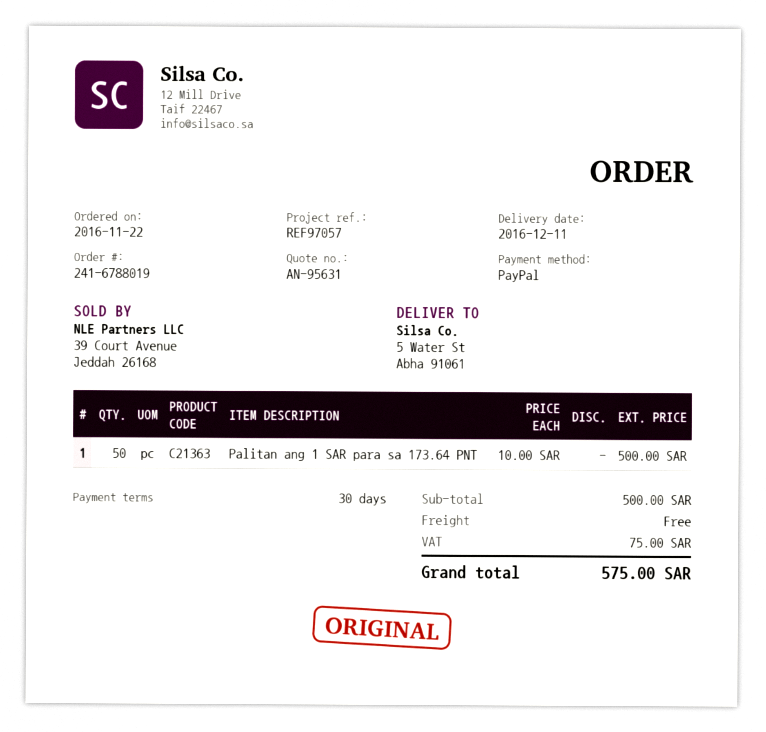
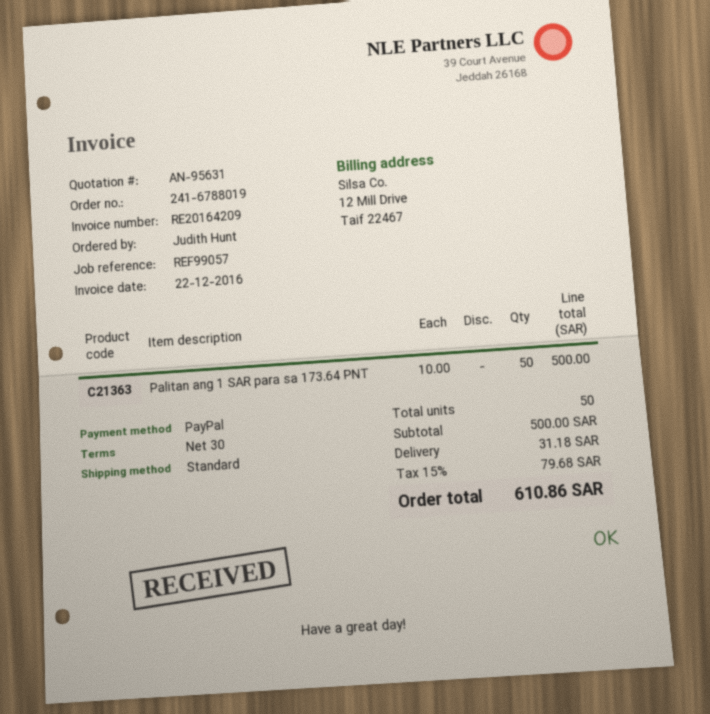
reference: REF97057 -> REF99057
shipping: 0.00 -> 31.18
tax: 75.00 -> 79.68
total: 575.00 -> 610.86

